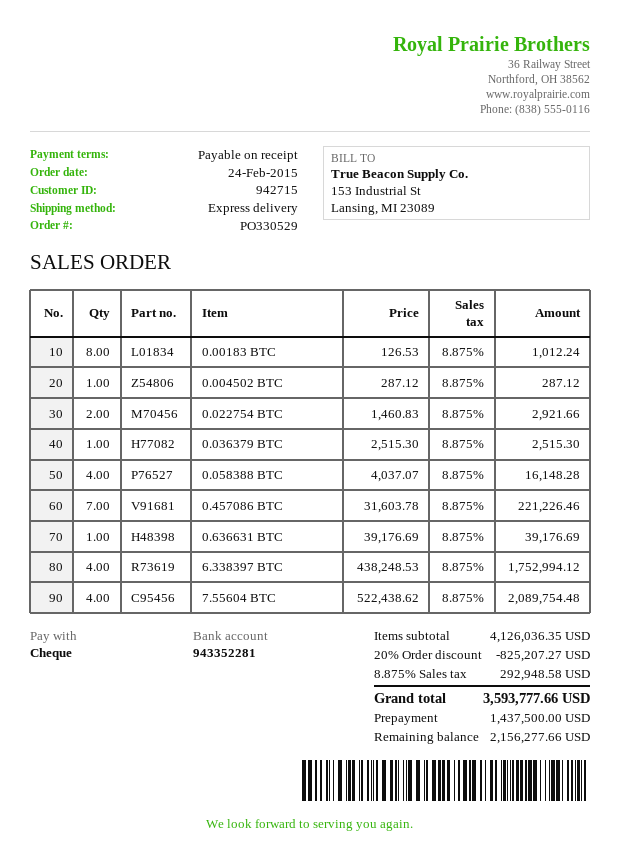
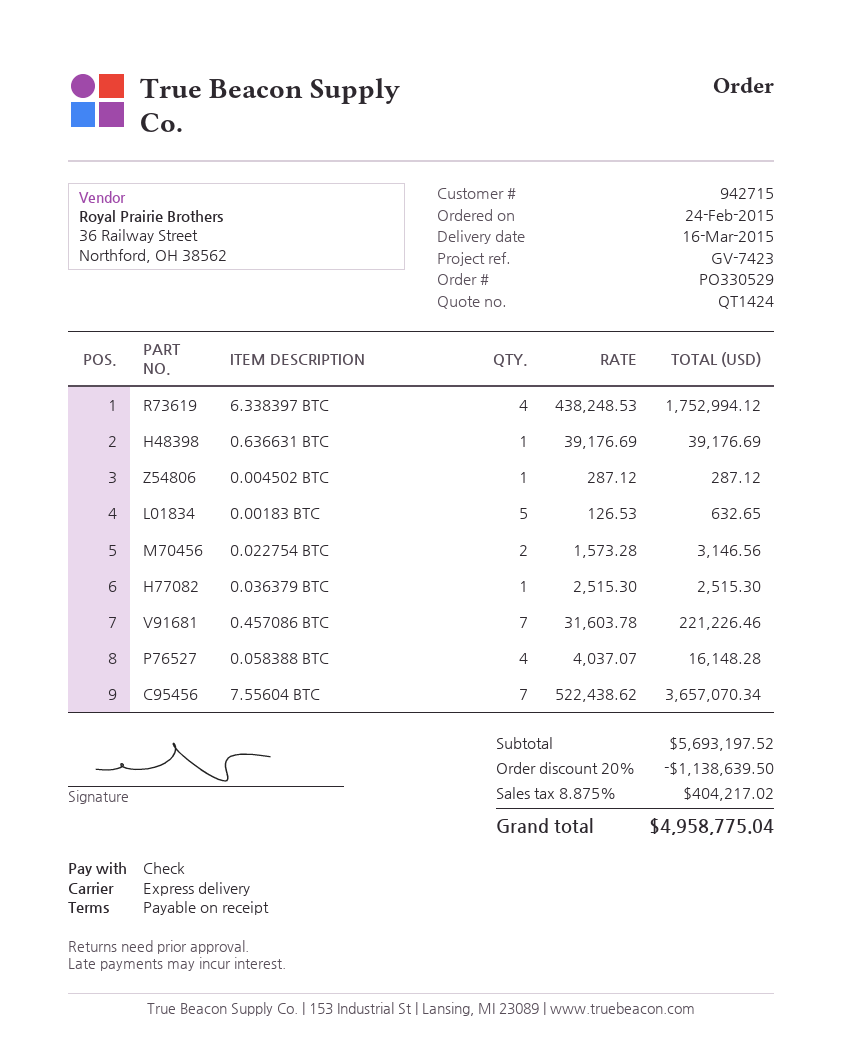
0.00183 BTC: 8 x 126.53 = 1012.24 -> 5 x 126.53 = 632.65
0.022754 BTC: 2 x 1460.83 = 2921.66 -> 2 x 1573.28 = 3146.56
7.55604 BTC: 4 x 522438.62 = 2089754.48 -> 7 x 522438.62 = 3657070.34
subtotal: 4126036.35 -> 5693197.52
discount: 20% = 825207.27 -> 20% = 1138639.50
tax: 8.875% = 292948.58 -> 8.875% = 404217.02
total: 3593777.66 -> 4958775.04

